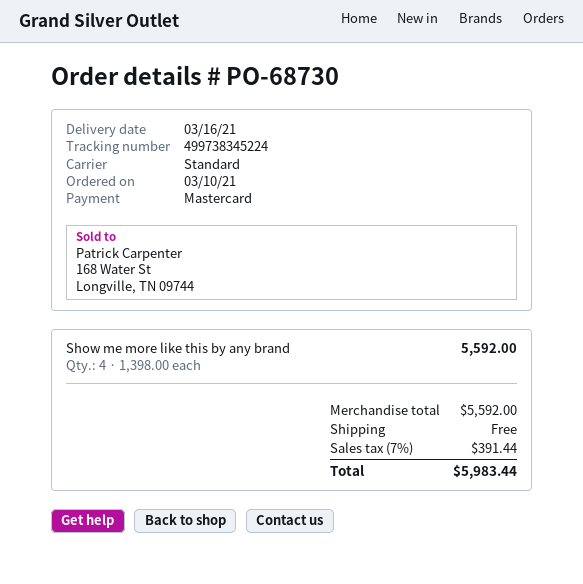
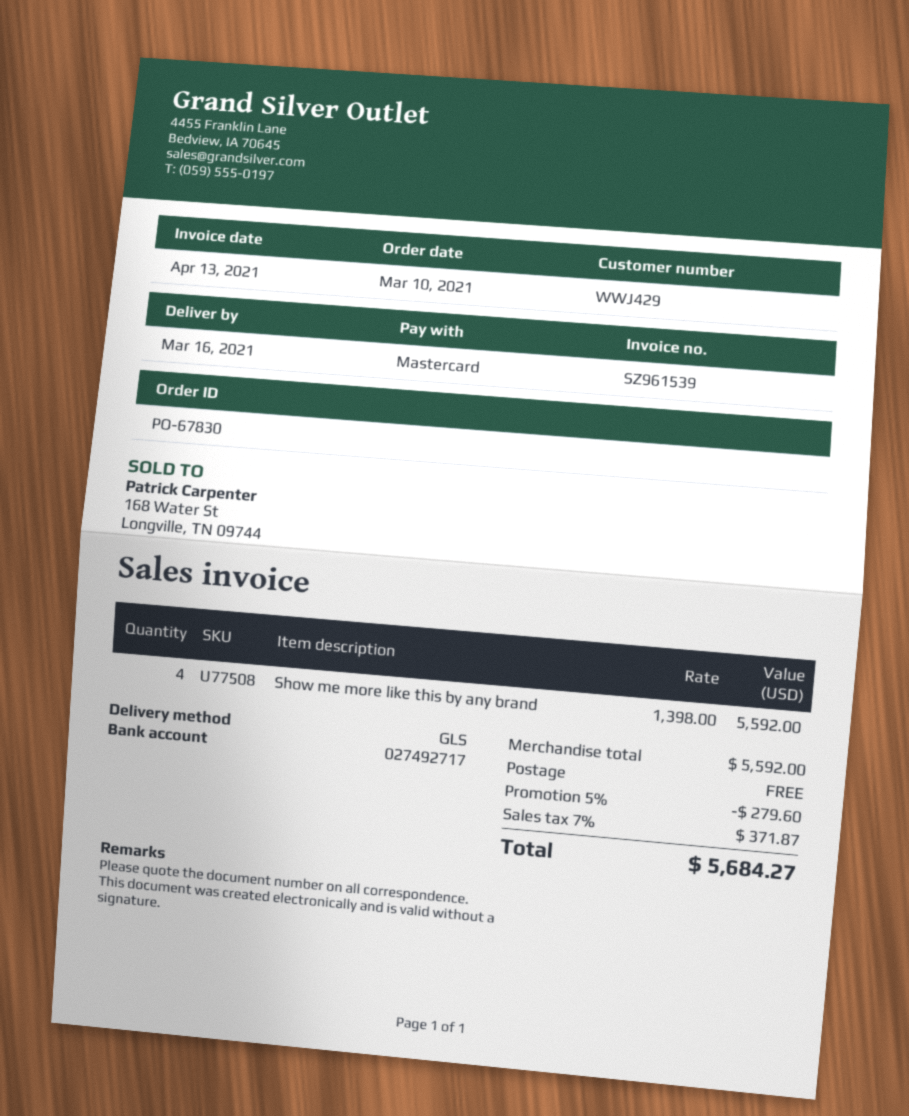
order number: PO-68730 -> PO-67830
shipping method: standard -> GLS
discount: none -> 5% = 279.60
tax: 7% = 391.44 -> 7% = 371.87
total: 5983.44 -> 5684.27

